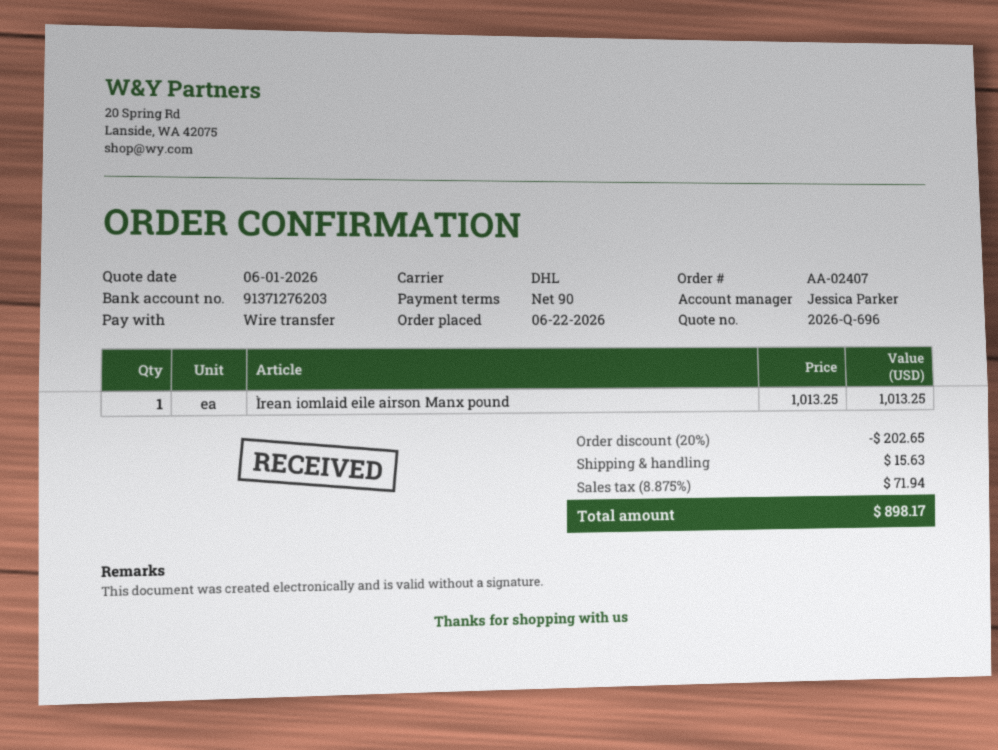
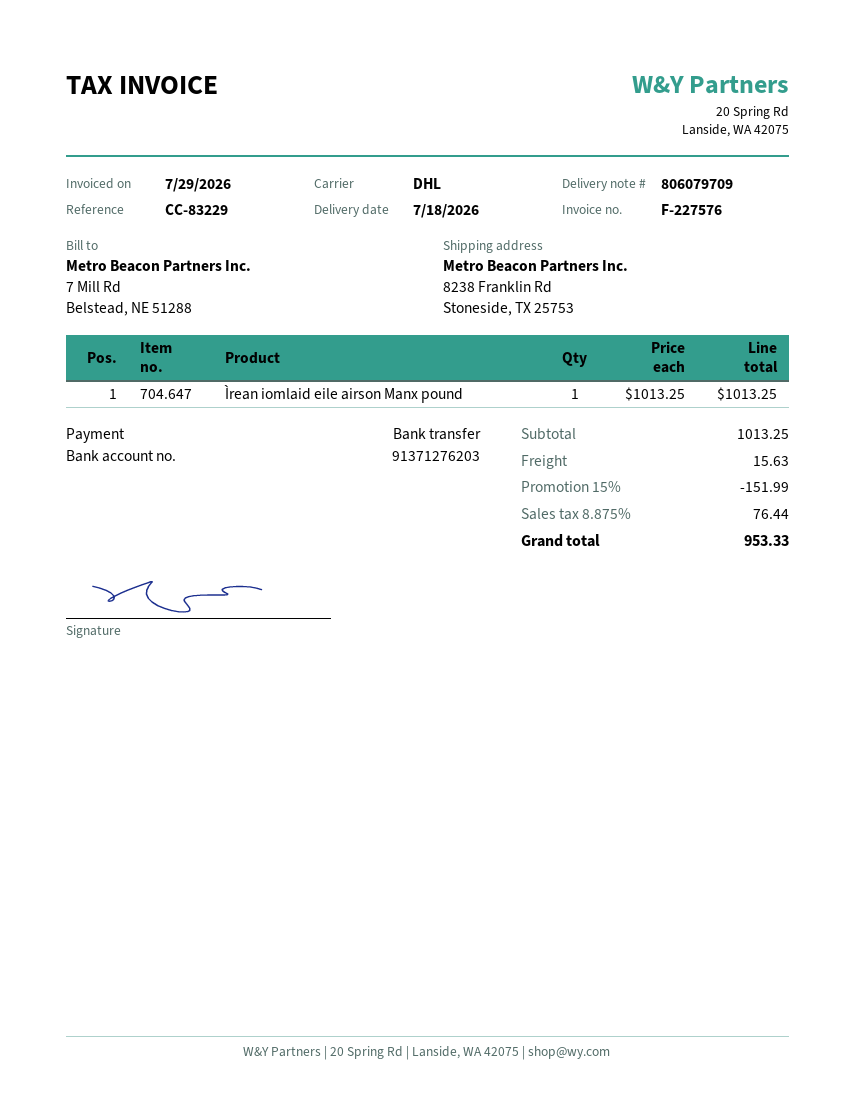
discount: 20% = 202.65 -> 15% = 151.99
tax: 8.875% = 71.94 -> 8.875% = 76.44
total: 898.17 -> 953.33

